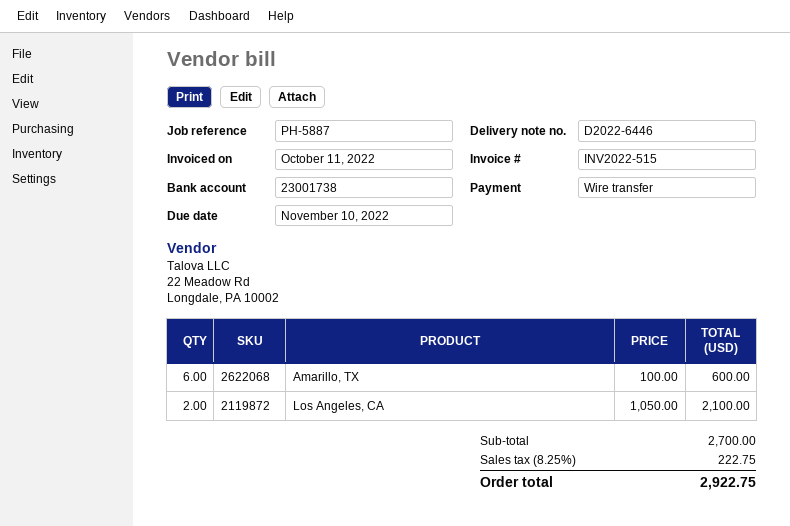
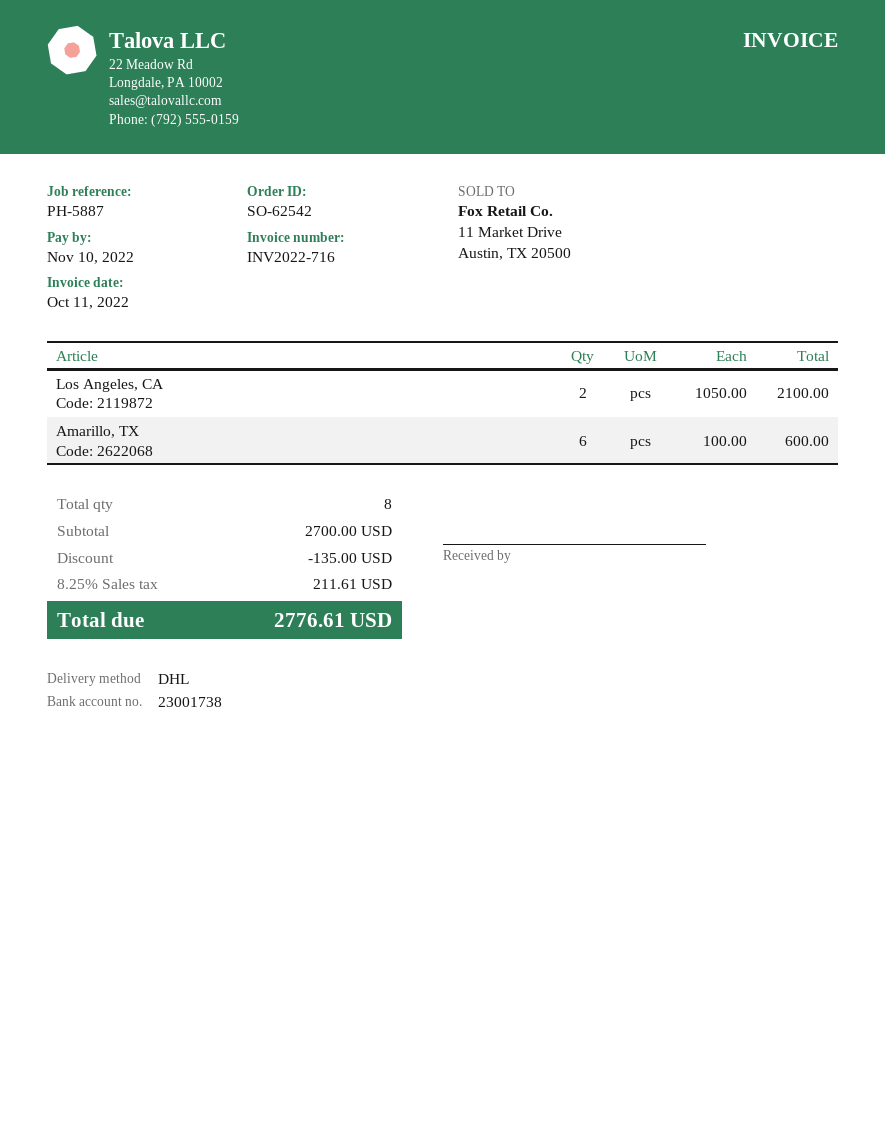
invoice number: INV2022-515 -> INV2022-716
discount: none -> 135.00
tax: 8.25% = 222.75 -> 8.25% = 211.61
total: 2922.75 -> 2776.61

